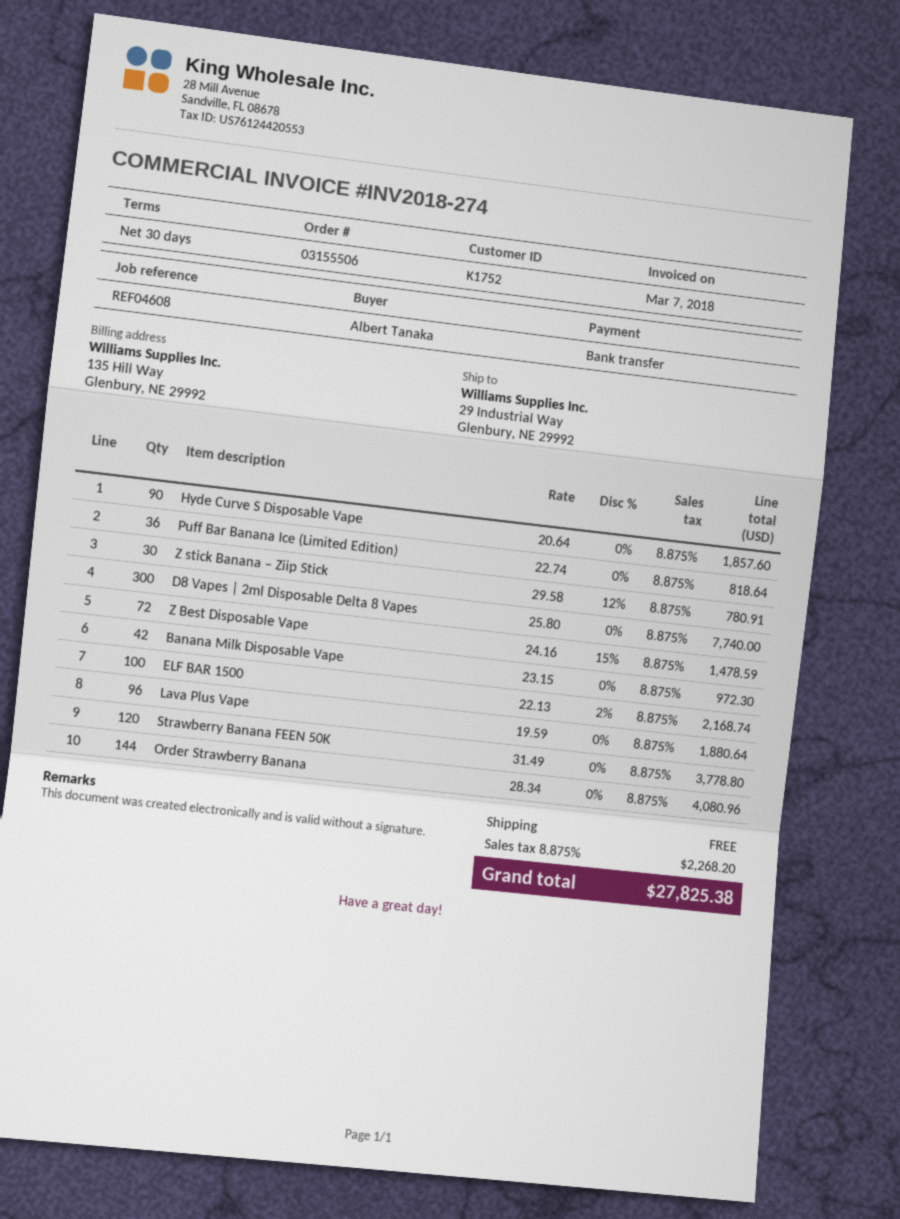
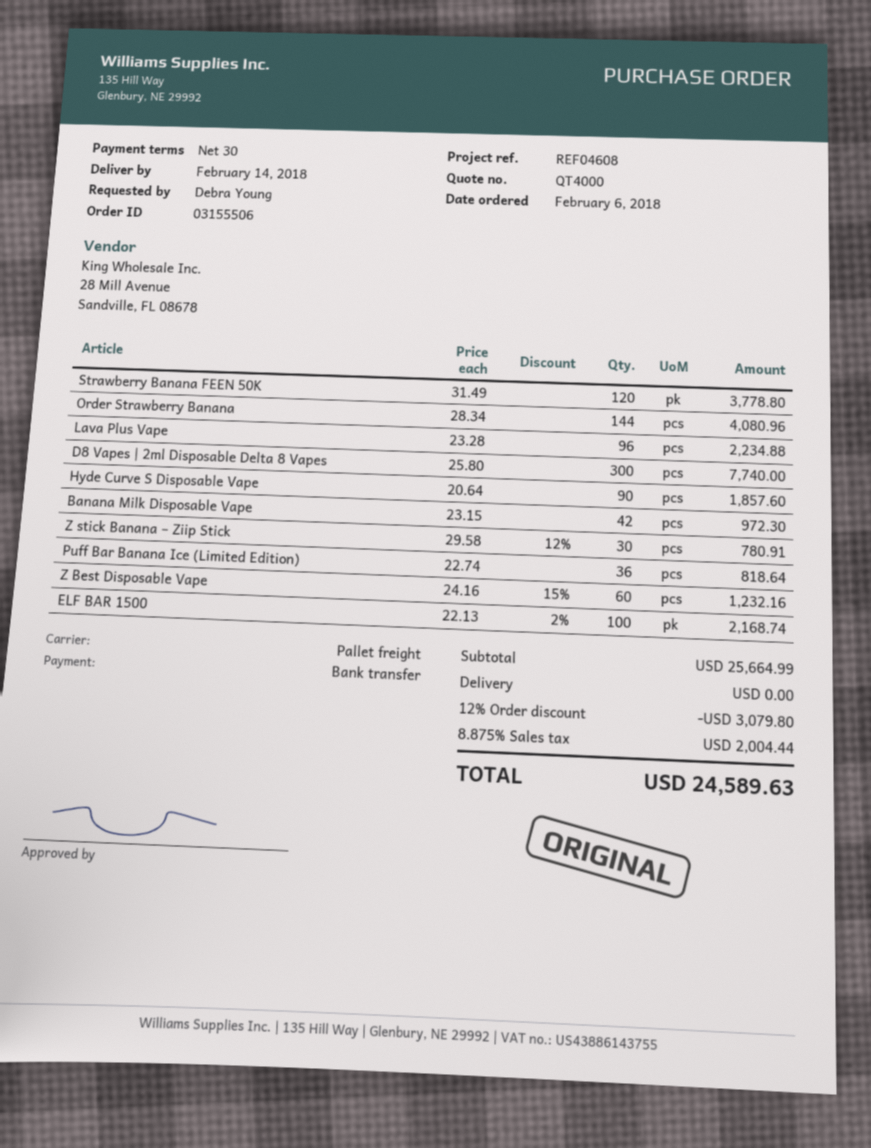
ordered by: Albert Tanaka -> Debra Young
Z Best Disposable Vape: 72 x 24.16 - 15% = 1478.59 -> 60 x 24.16 - 15% = 1232.16
Lava Plus Vape: 96 x 19.59 = 1880.64 -> 96 x 23.28 = 2234.88
discount: none -> 12% = 3079.80
tax: 8.875% = 2268.20 -> 8.875% = 2004.44
total: 27825.38 -> 24589.63

